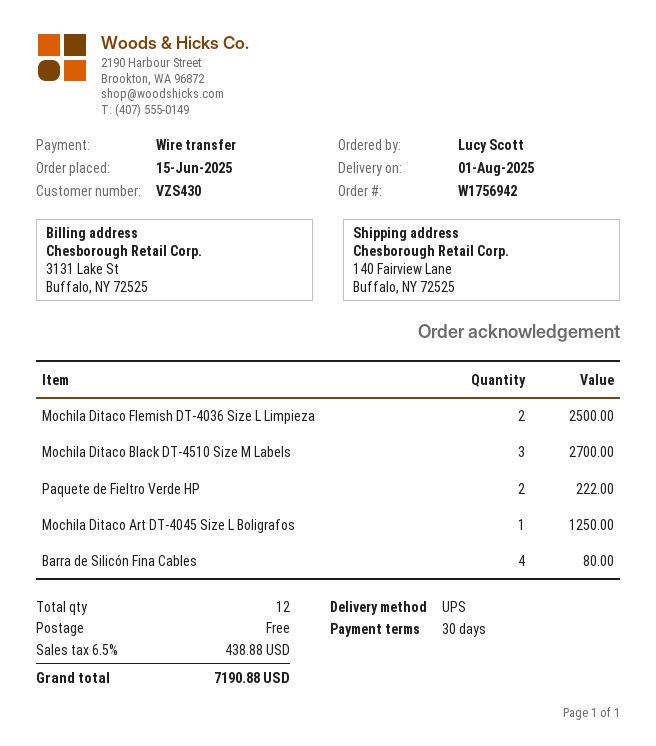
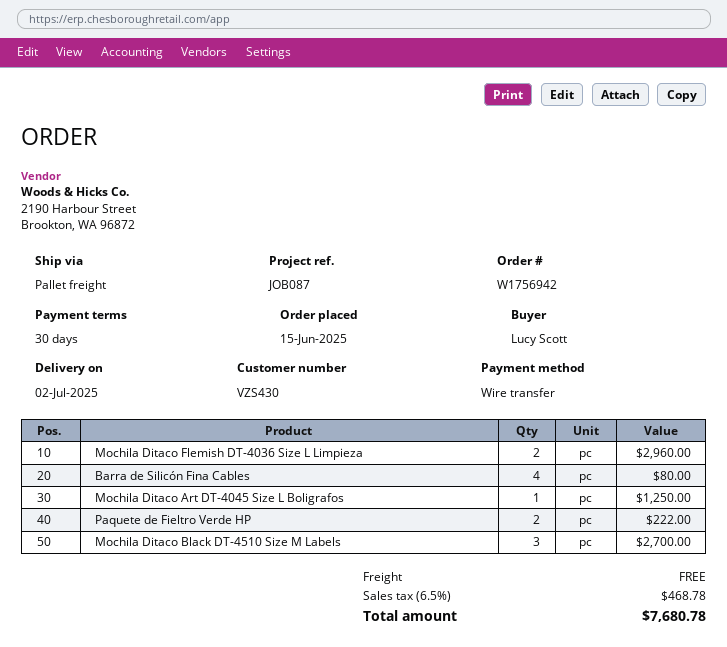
delivery date: 2025-08-01 -> 2025-07-02
shipping method: UPS -> pallet freight
Mochila Ditaco Flemish DT-4036 Size L Limpieza: 2 for 2500.00 -> 2 for 2960.00
tax: 6.5% = 438.88 -> 6.5% = 468.78
total: 7190.88 -> 7680.78

